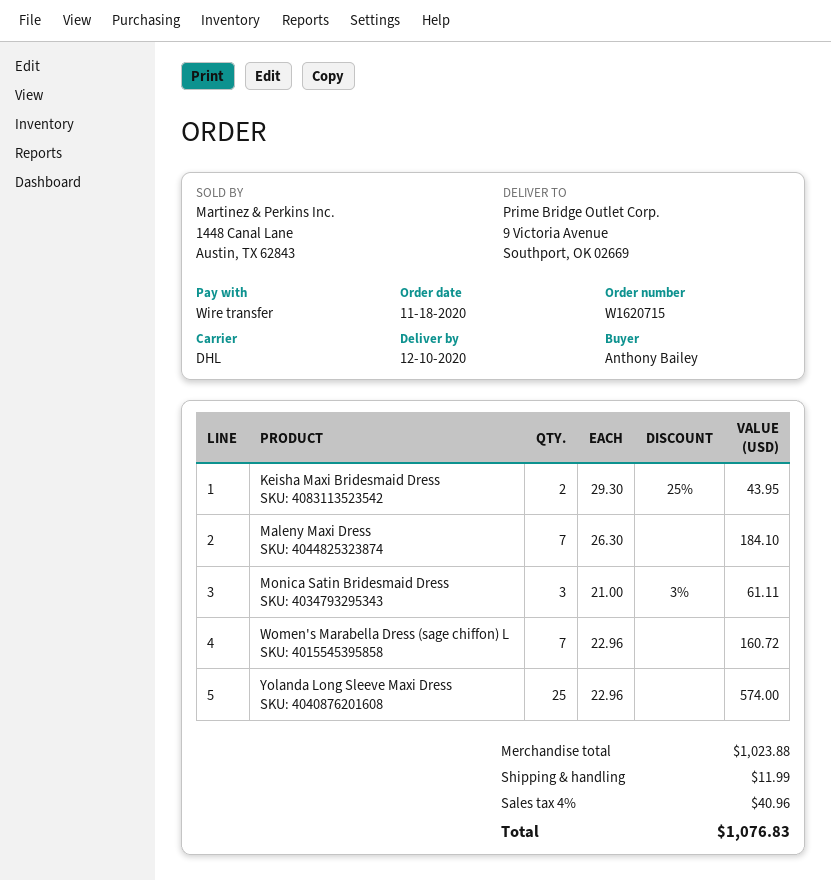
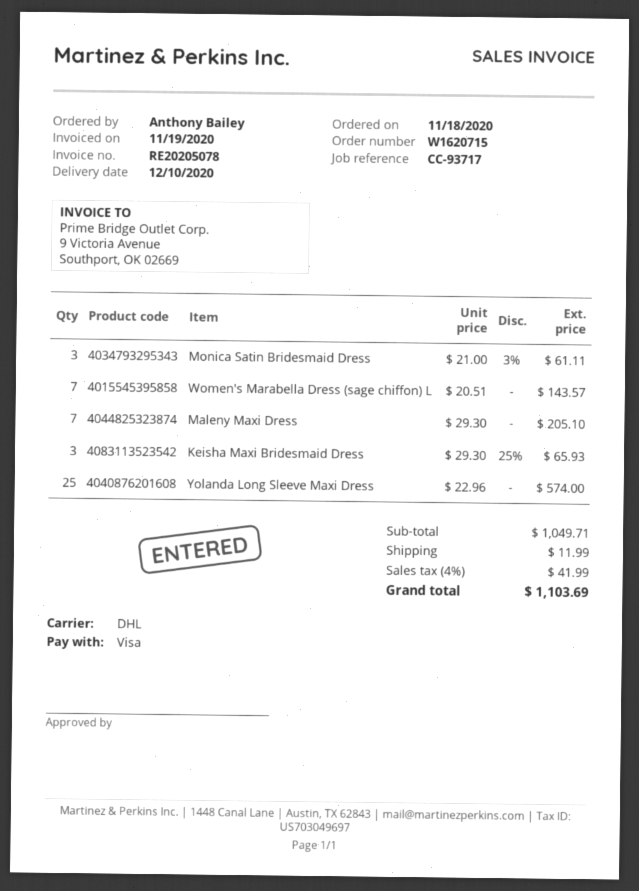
payment method: bank transfer -> Visa
Keisha Maxi Bridesmaid Dress: 2 x 29.30 - 25% = 43.95 -> 3 x 29.30 - 25% = 65.93
Maleny Maxi Dress: 7 x 26.30 = 184.10 -> 7 x 29.30 = 205.10
Women's Marabella Dress (sage chiffon) L: 7 x 22.96 = 160.72 -> 7 x 20.51 = 143.57
subtotal: 1023.88 -> 1049.71
tax: 4% = 40.96 -> 4% = 41.99
total: 1076.83 -> 1103.69

